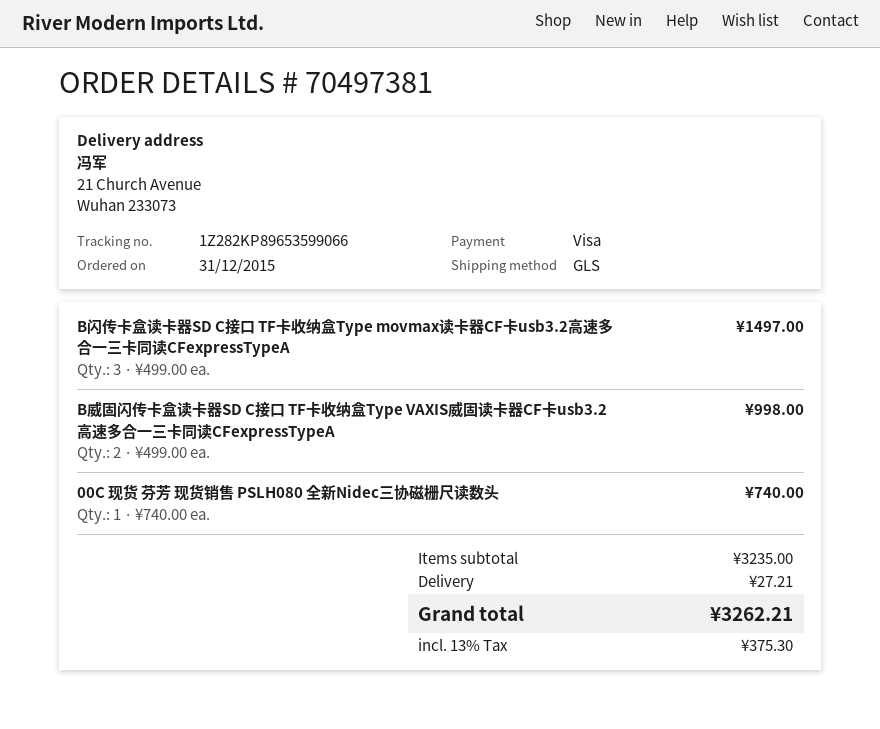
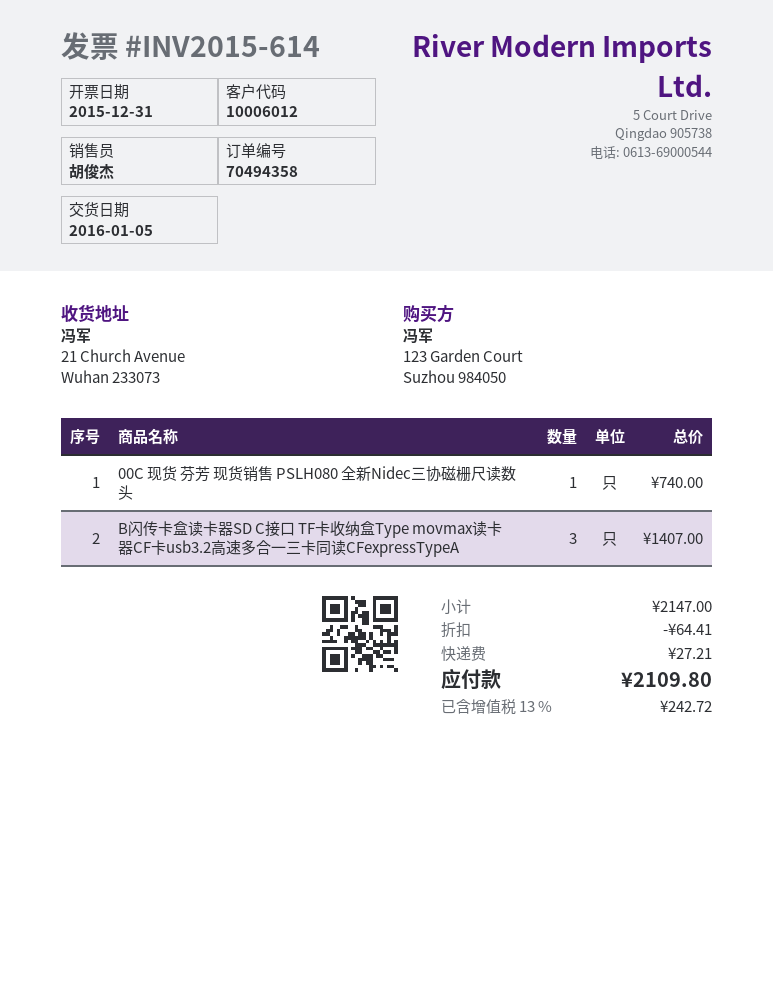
order number: 70497381 -> 70494358
B闪传卡盒读卡器SD C接口 TF卡收纳盒Type movmax读卡器CF卡usb3.2高速多合一三卡同读CFexpressTypeA: 3 for 1497.00 -> 3 for 1407.00
B威固闪传卡盒读卡器SD C接口 TF卡收纳盒Type VAXIS威固读卡器CF卡usb3.2高速多合一三卡同读CFexpressTypeA: 2 for 998.00 -> none
subtotal: 3235.00 -> 2147.00
discount: none -> 64.41
tax: 13% = 375.30 -> 13% = 242.72
total: 3262.21 -> 2109.80

